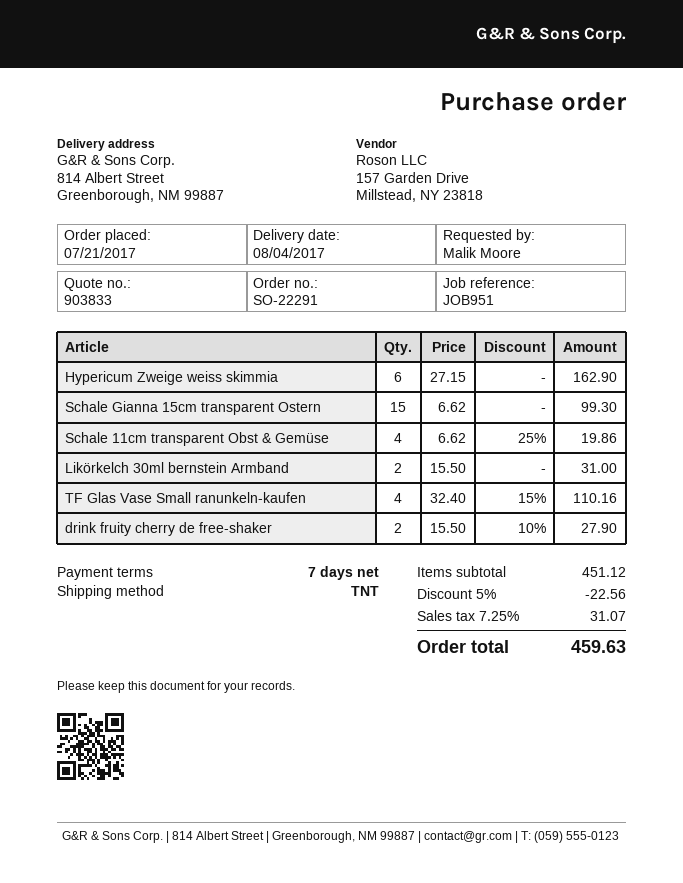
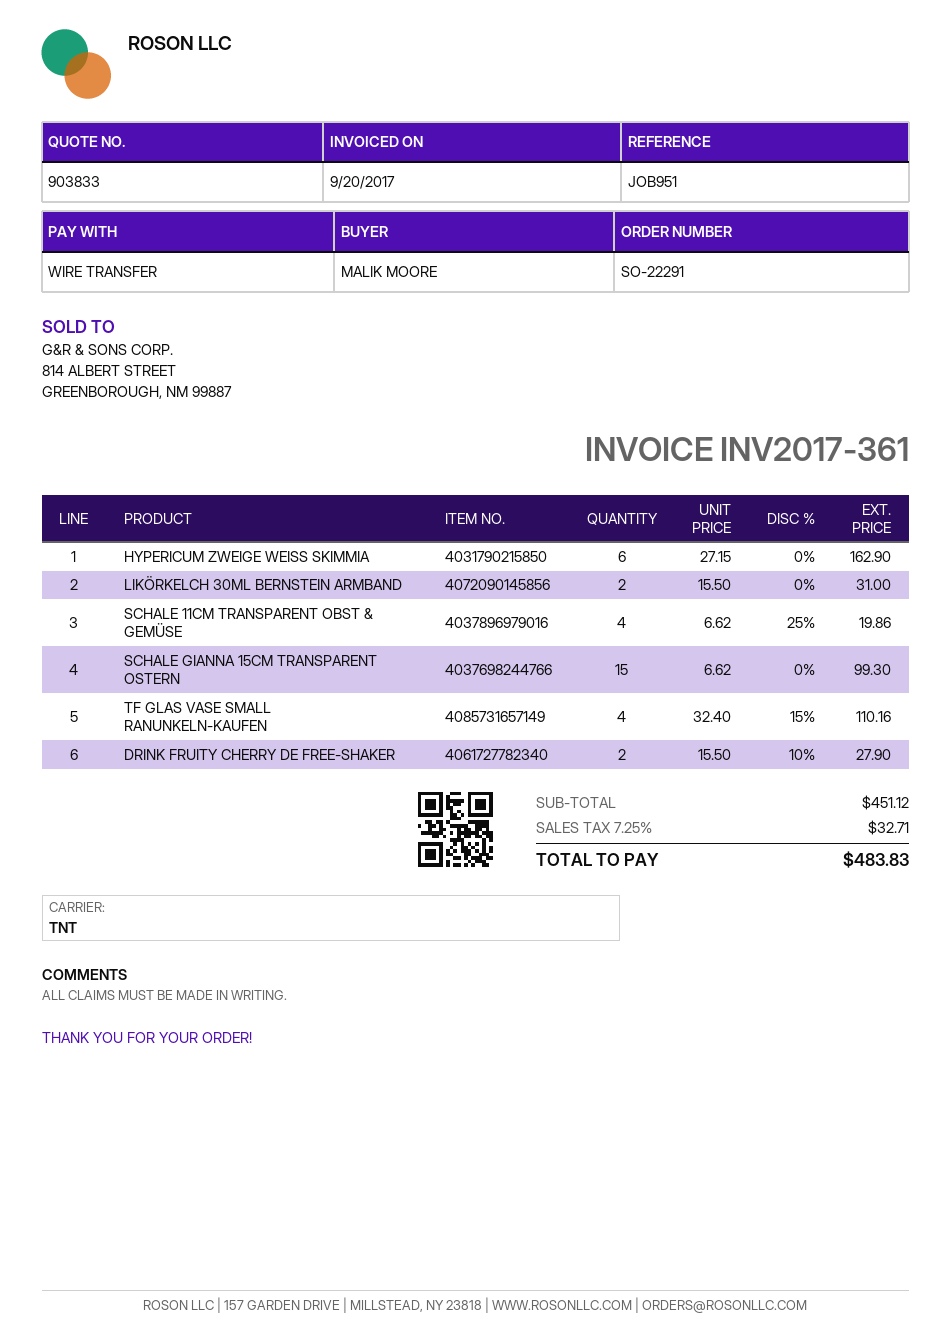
discount: 5% = 22.56 -> none
tax: 7.25% = 31.07 -> 7.25% = 32.71
total: 459.63 -> 483.83

